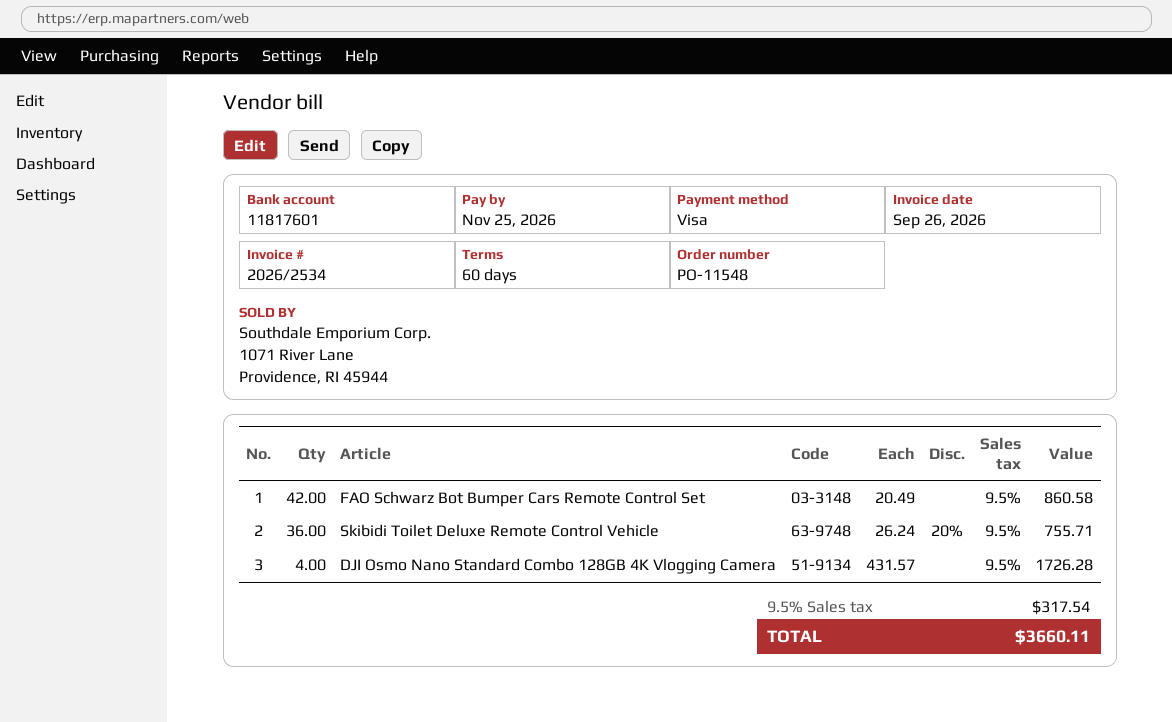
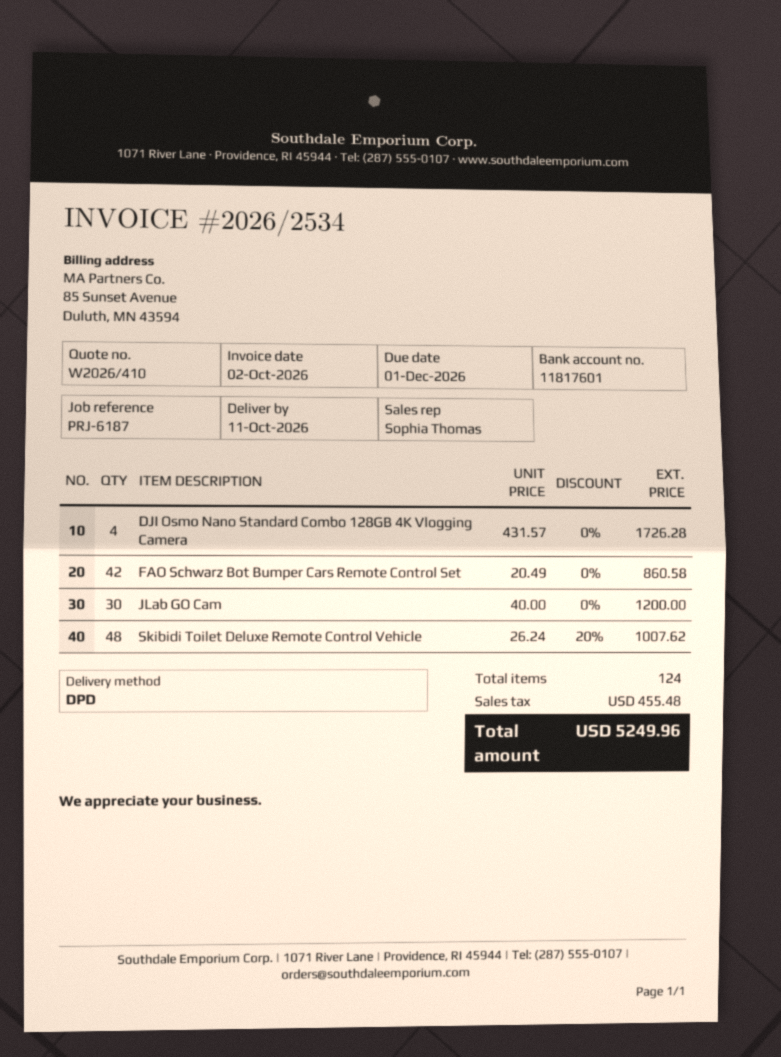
invoice date: 2026-09-26 -> 2026-10-02
due date: 2026-11-25 -> 2026-12-01
Skibidi Toilet Deluxe Remote Control Vehicle: 36 x 26.24 - 20% = 755.71 -> 48 x 26.24 - 20% = 1007.62
JLab GO Cam: none -> 30 x 40.00 = 1200.00
tax: 317.54 -> 455.48
total: 3660.11 -> 5249.96

